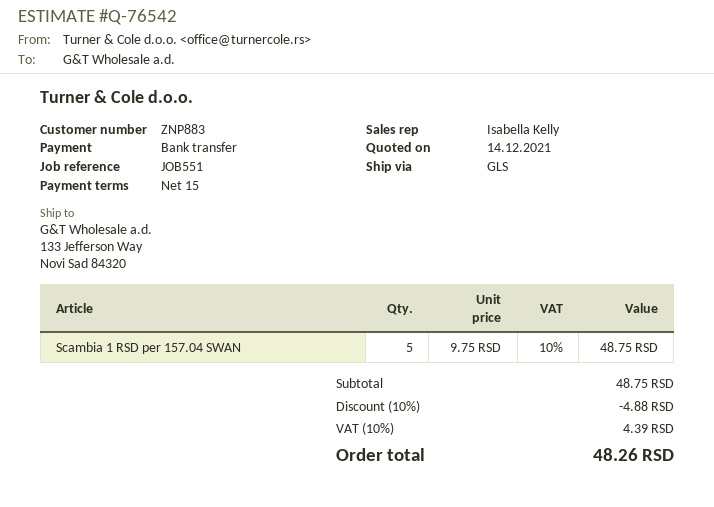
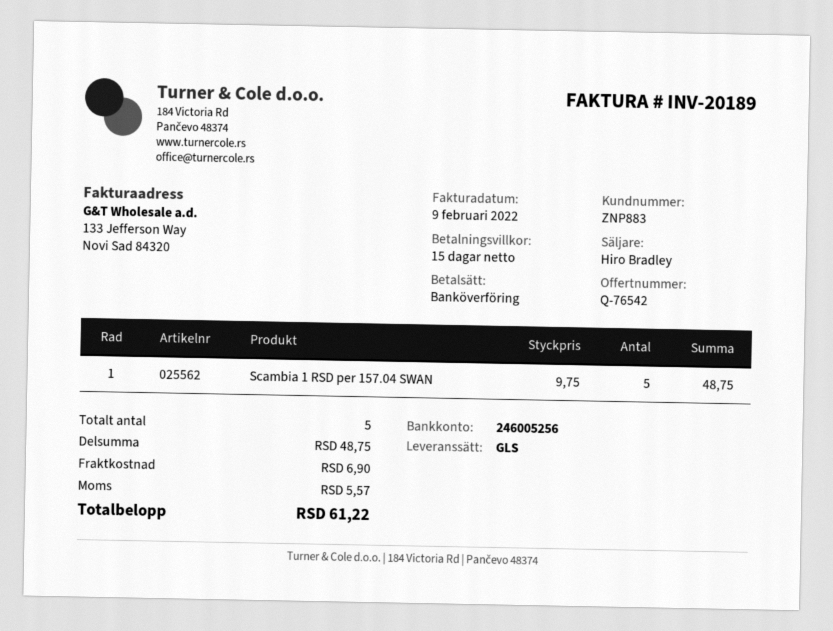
sales rep: Isabella Kelly -> Hiro Bradley
discount: 10% = 4.88 -> none
shipping: none -> 6.90
tax: 4.39 -> 5.57
total: 48.26 -> 61.22

